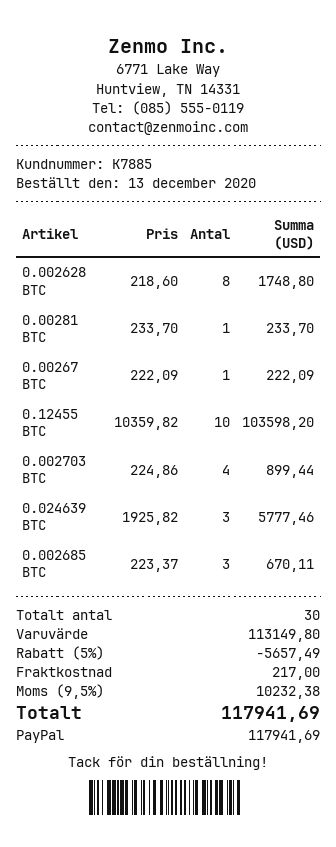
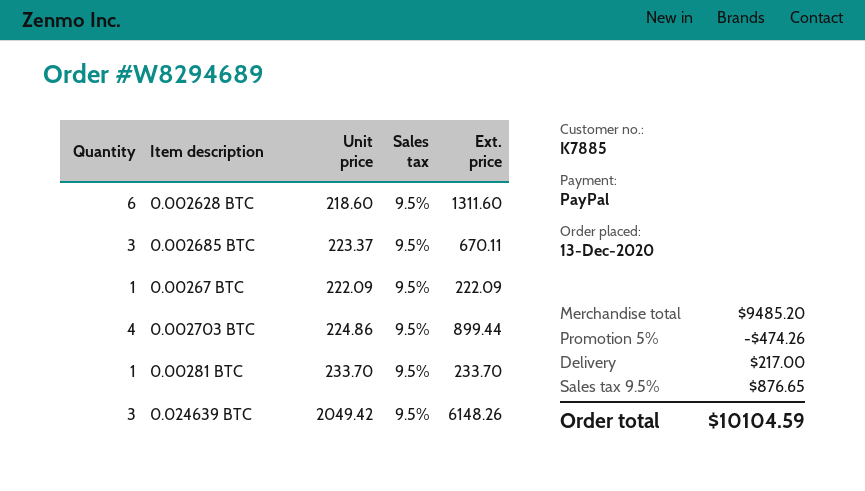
0.002628 BTC: 8 x 218.60 = 1748.80 -> 6 x 218.60 = 1311.60
0.12455 BTC: 10 x 10359.82 = 103598.20 -> none
0.024639 BTC: 3 x 1925.82 = 5777.46 -> 3 x 2049.42 = 6148.26
subtotal: 113149.80 -> 9485.20
discount: 5% = 5657.49 -> 5% = 474.26
tax: 9.5% = 10232.38 -> 9.5% = 876.65
total: 117941.69 -> 10104.59

